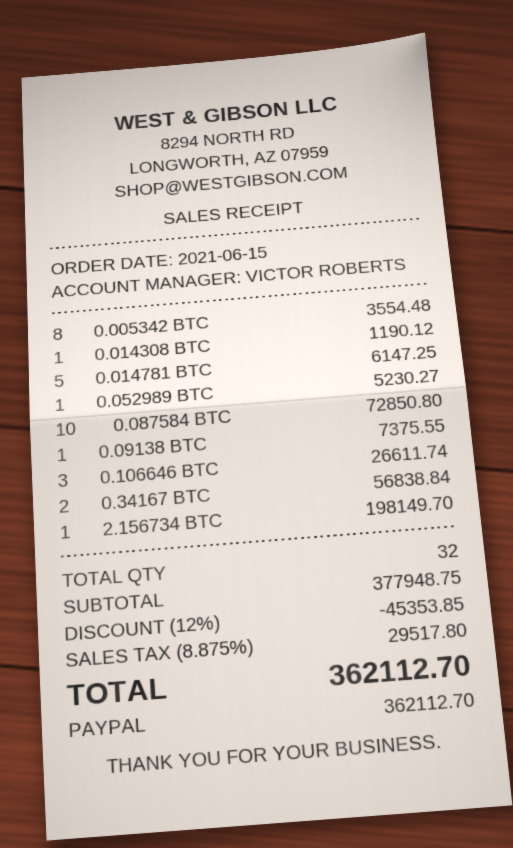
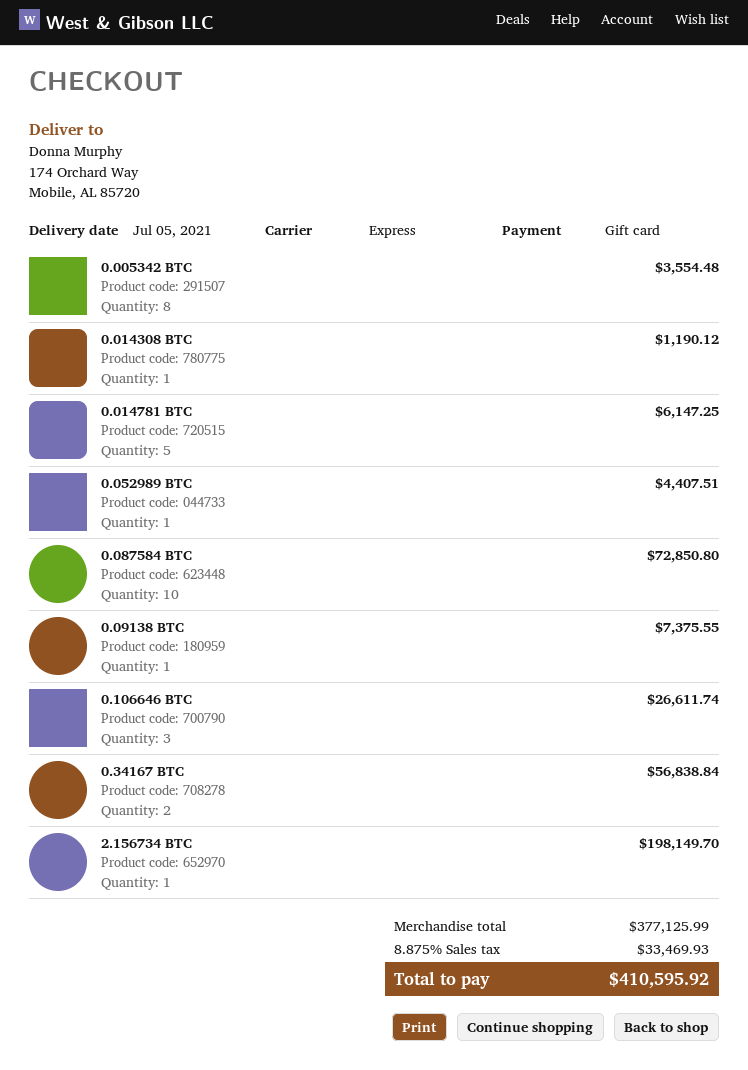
payment method: PayPal -> gift card
0.052989 BTC: 1 for 5230.27 -> 1 for 4407.51
subtotal: 377948.75 -> 377125.99
discount: 12% = 45353.85 -> none
tax: 8.875% = 29517.80 -> 8.875% = 33469.93
total: 362112.70 -> 410595.92

